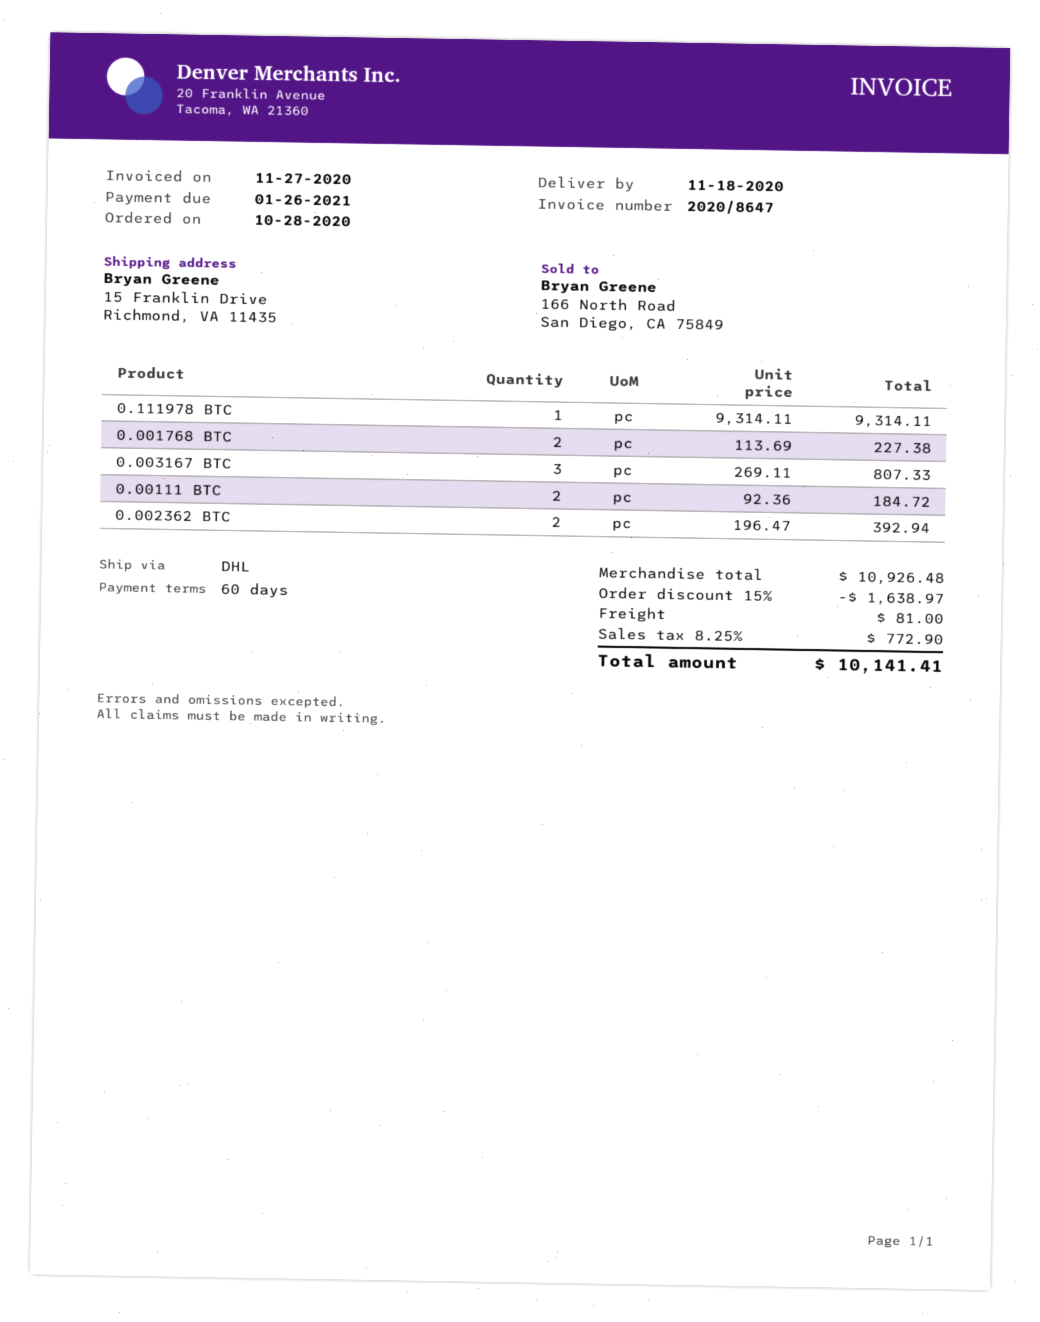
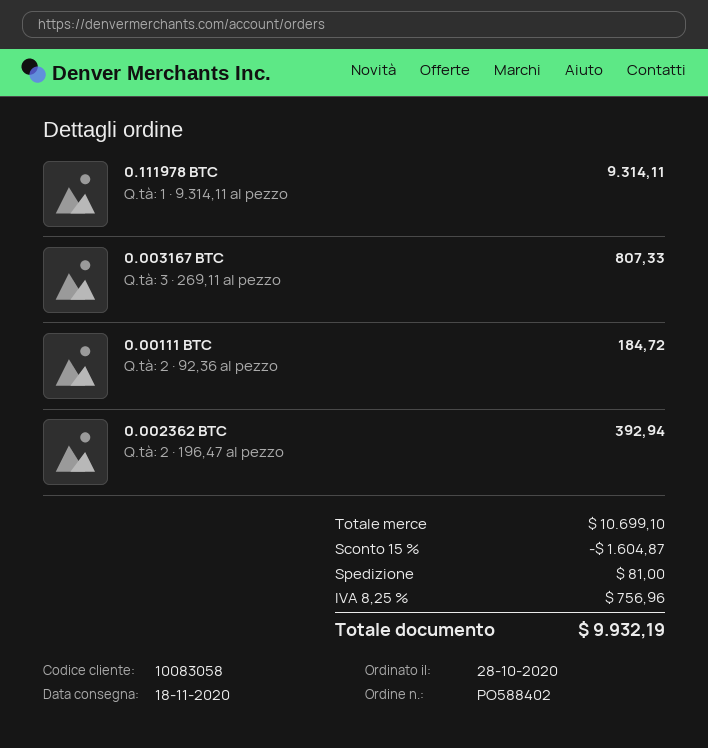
0.001768 BTC: 2 x 113.69 = 227.38 -> none
subtotal: 10926.48 -> 10699.10
discount: 15% = 1638.97 -> 15% = 1604.87
tax: 8.25% = 772.90 -> 8.25% = 756.96
total: 10141.41 -> 9932.19

